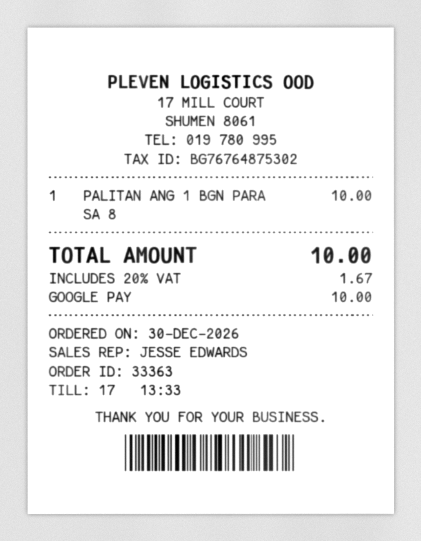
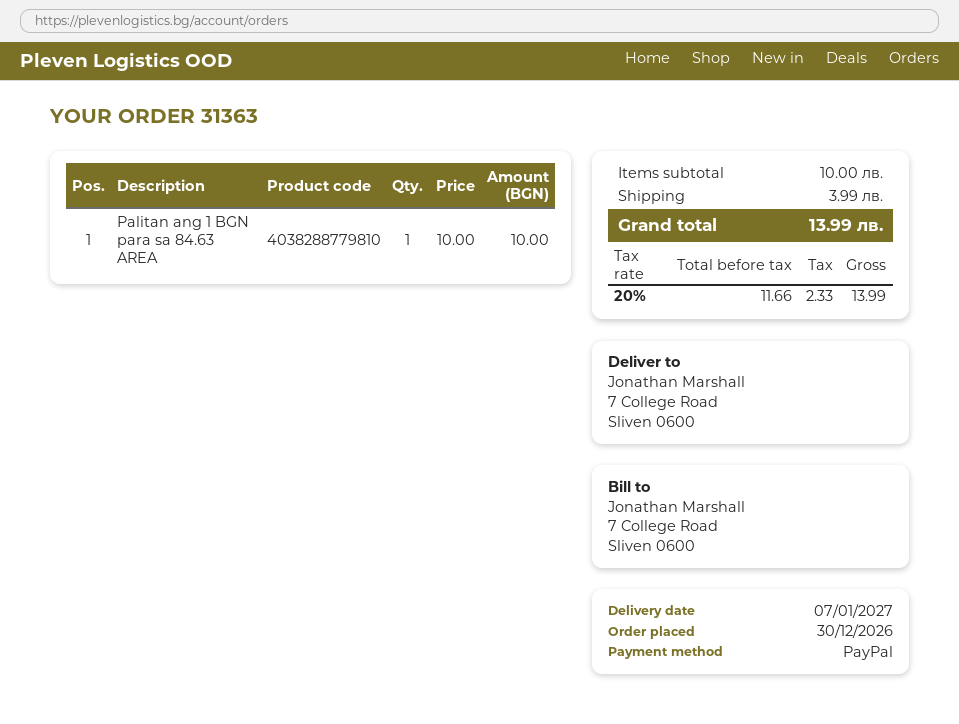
order number: 33363 -> 31363
payment method: Google Pay -> PayPal
shipping: none -> 3.99
tax: 20% = 1.67 -> 20% = 2.33
total: 10.00 -> 13.99

